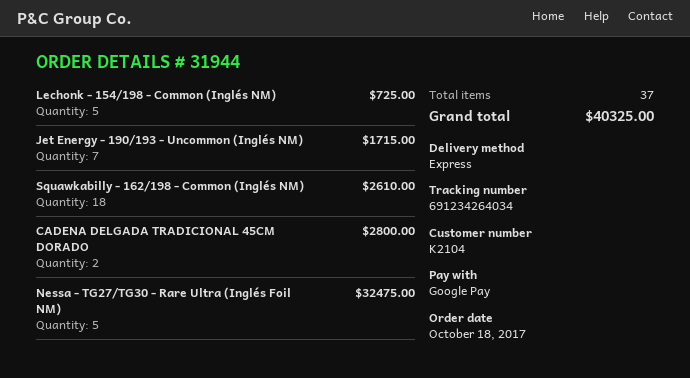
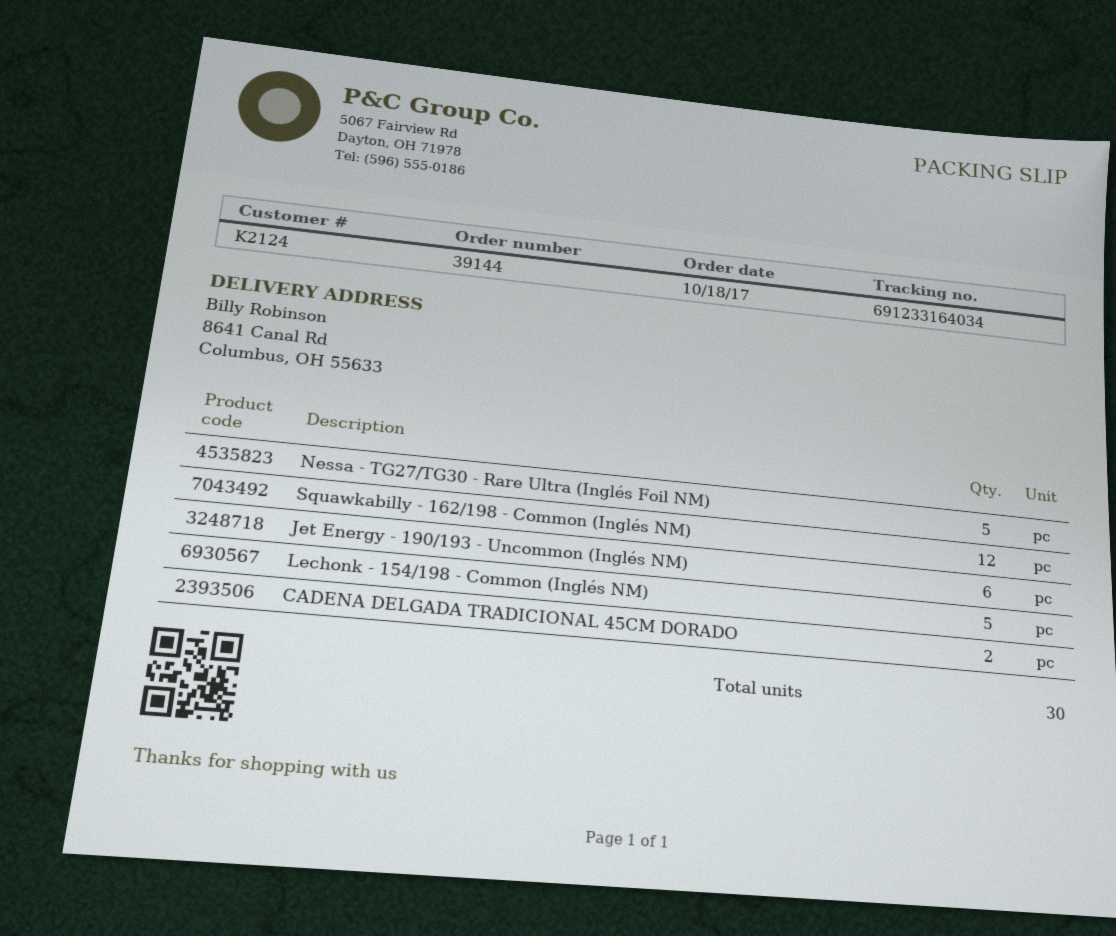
order number: 31944 -> 39144
customer number: K2104 -> K2124
tracking number: 691234264034 -> 691233164034
Jet Energy - 190/193 - Uncommon (Inglés NM): 7 -> 6
Squawkabilly - 162/198 - Common (Inglés NM): 18 -> 12
total quantity: 37 -> 30

